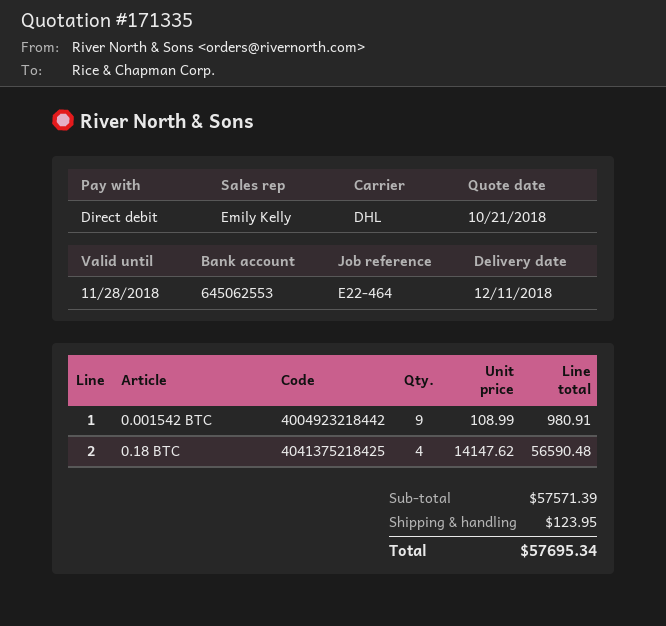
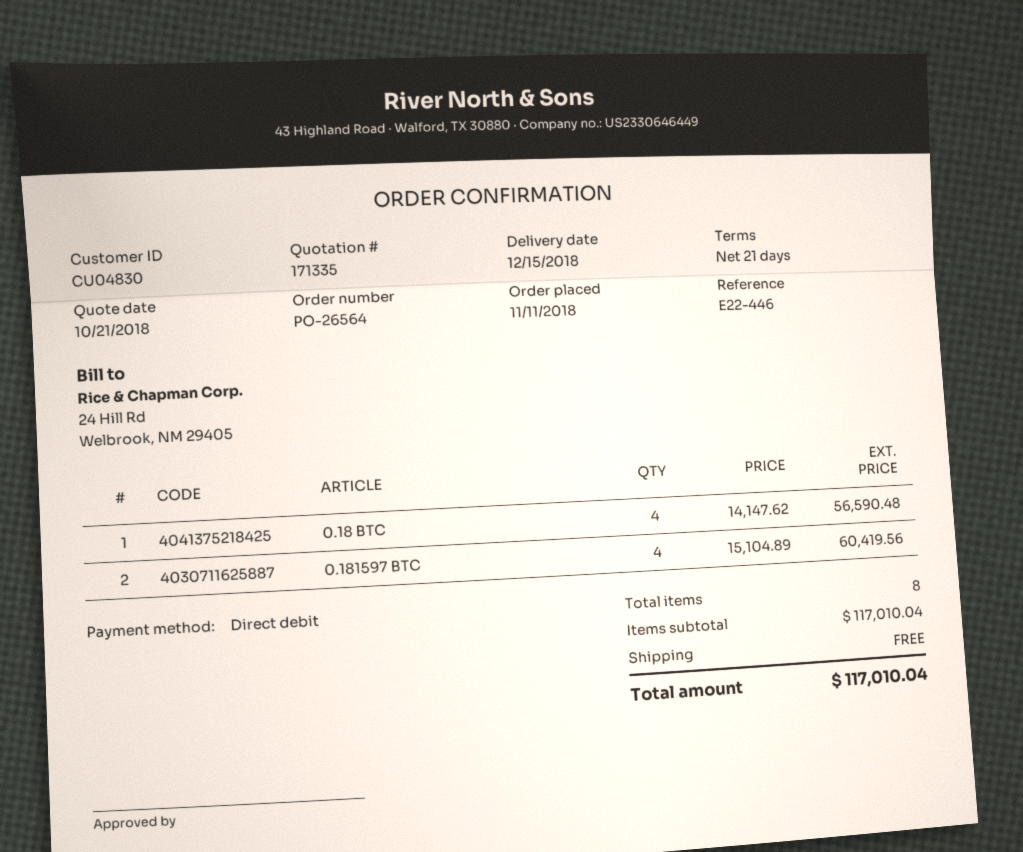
delivery date: 2018-12-11 -> 2018-12-15
reference: E22-464 -> E22-446
0.001542 BTC: 9 x 108.99 = 980.91 -> none
0.181597 BTC: none -> 4 x 15104.89 = 60419.56
subtotal: 57571.39 -> 117010.04
shipping: 123.95 -> 0.00
total: 57695.34 -> 117010.04

